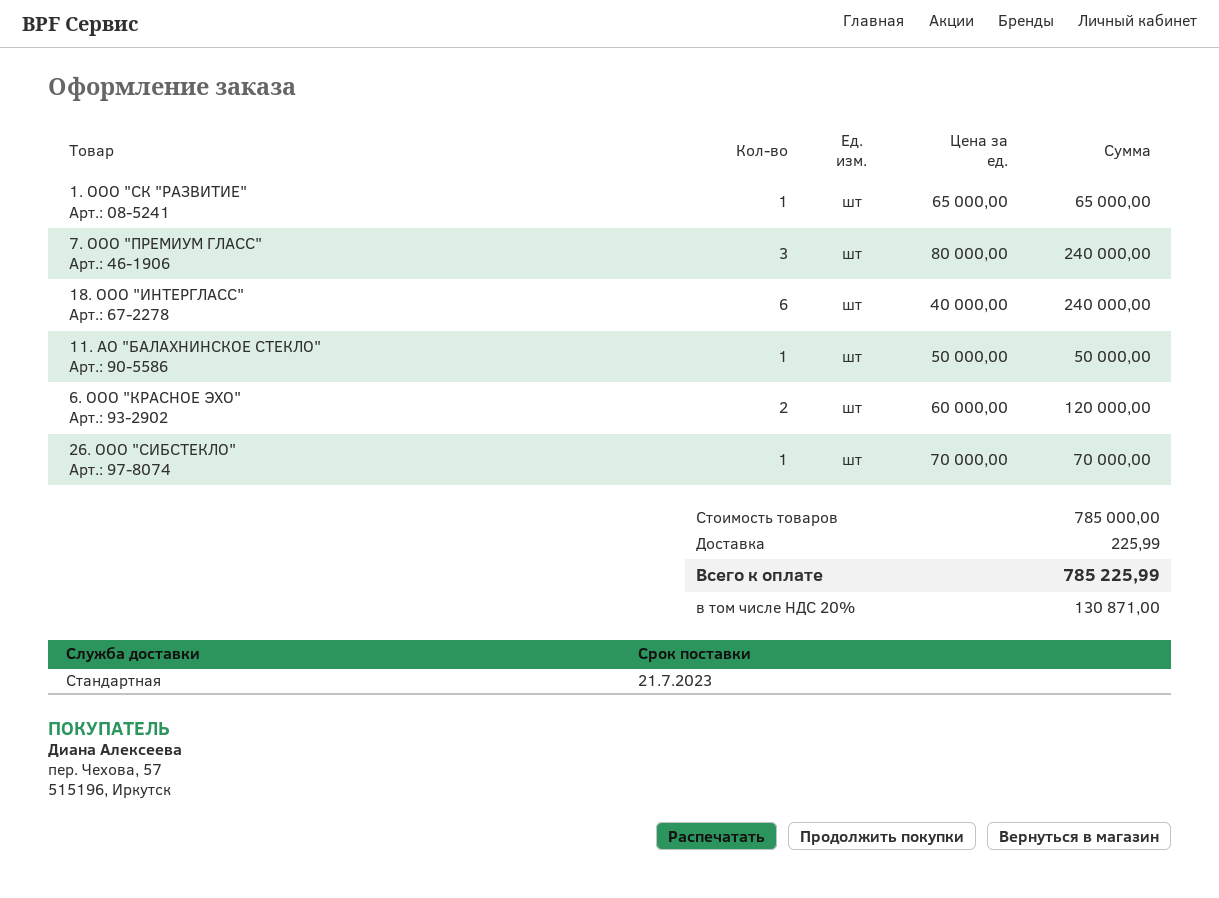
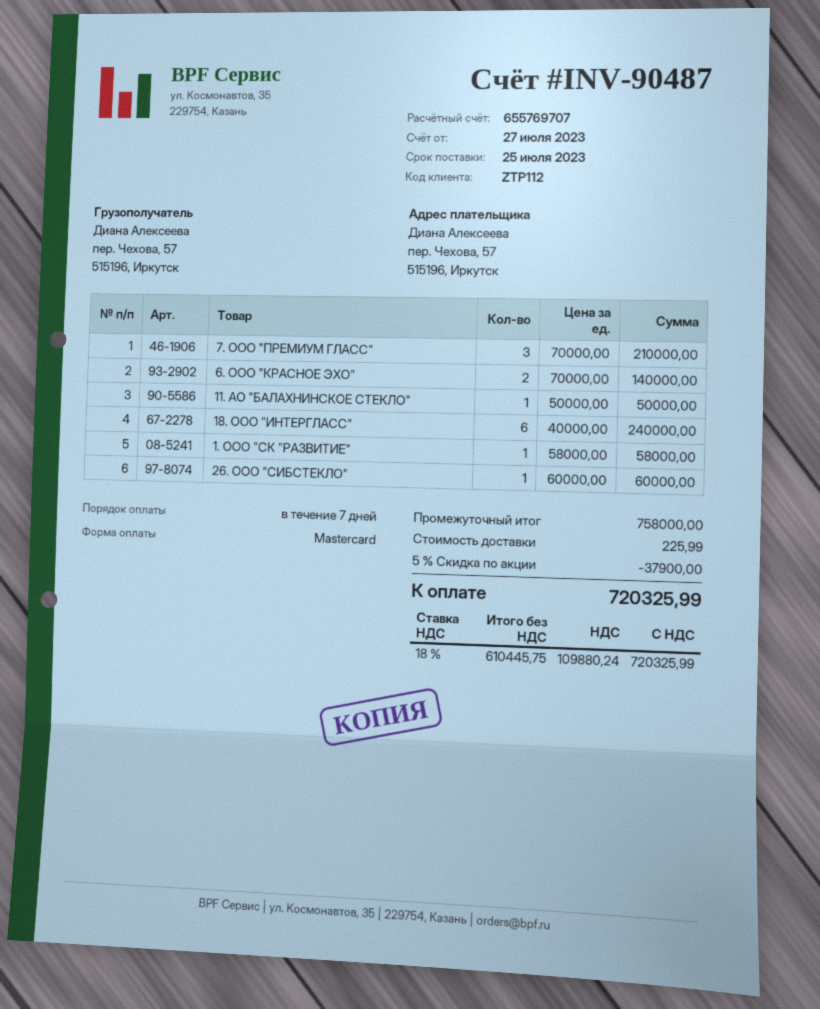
delivery date: 2023-07-21 -> 2023-07-25
1. ООО "СК "РАЗВИТИЕ": 1 x 65000.00 = 65000.00 -> 1 x 58000.00 = 58000.00
7. ООО "ПРЕМИУМ ГЛАСС": 3 x 80000.00 = 240000.00 -> 3 x 70000.00 = 210000.00
6. ООО "КРАСНОЕ ЭХО": 2 x 60000.00 = 120000.00 -> 2 x 70000.00 = 140000.00
26. ООО "СИБСТЕКЛО": 1 x 70000.00 = 70000.00 -> 1 x 60000.00 = 60000.00
subtotal: 785000.00 -> 758000.00
discount: none -> 5% = 37900.00
tax: 20% = 130871.00 -> 18% = 109880.24
total: 785225.99 -> 720325.99

